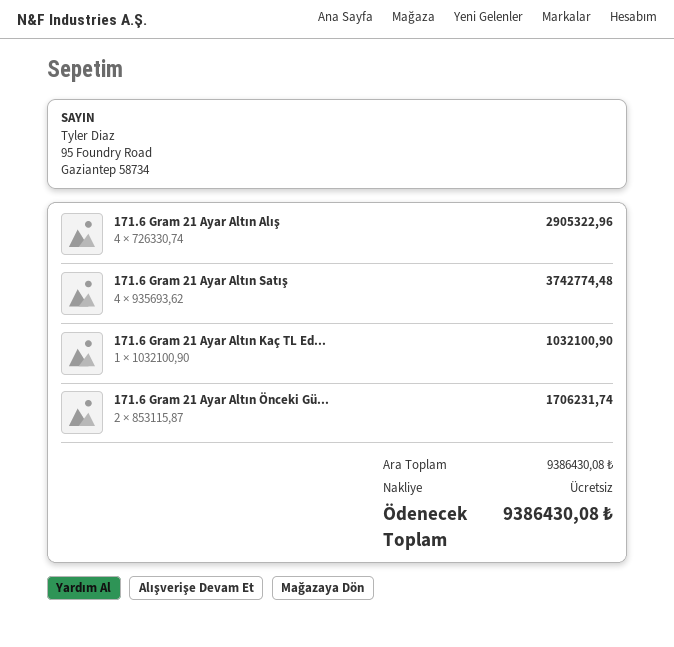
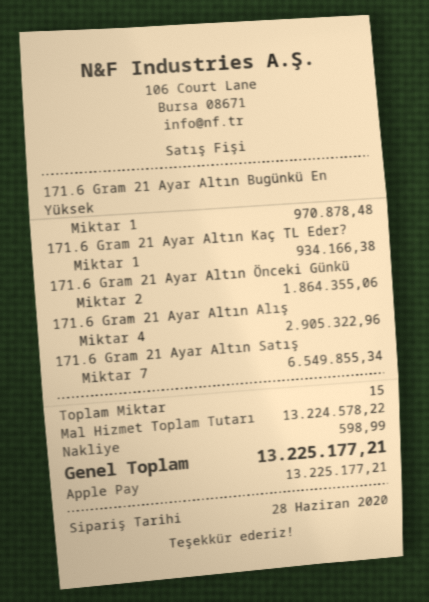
171.6 Gram 21 Ayar Altın Satış: 4 for 3742774.48 -> 7 for 6549855.34
171.6 Gram 21 Ayar Altın Kaç TL Ed...: 1 for 1032100.90 -> 1 for 934166.38
171.6 Gram 21 Ayar Altın Önceki Gü...: 2 for 1706231.74 -> 2 for 1864355.06
171.6 Gram 21 Ayar Altın Bugünkü En Yüksek: none -> 1 for 970878.48
subtotal: 9386430.08 -> 13224578.22
shipping: 0.00 -> 598.99
total: 9386430.08 -> 13225177.21

